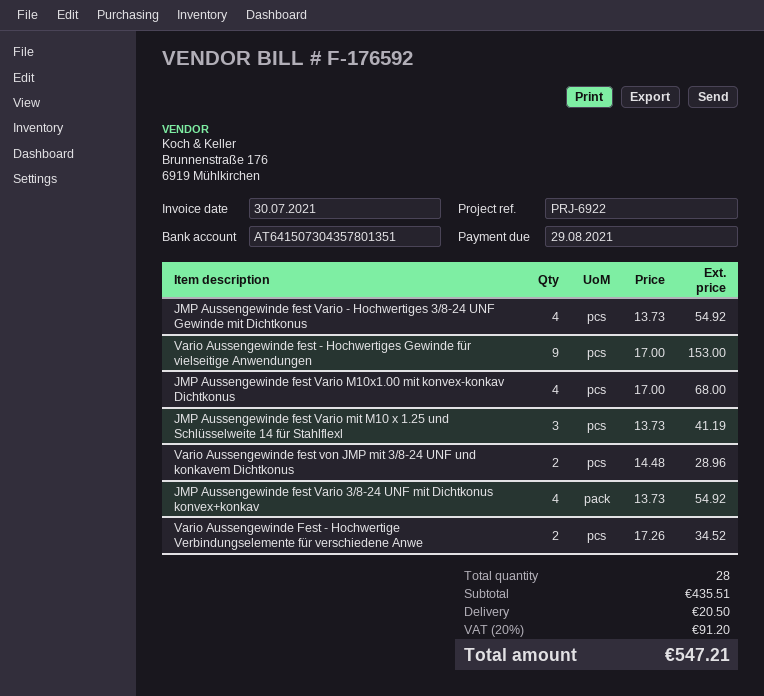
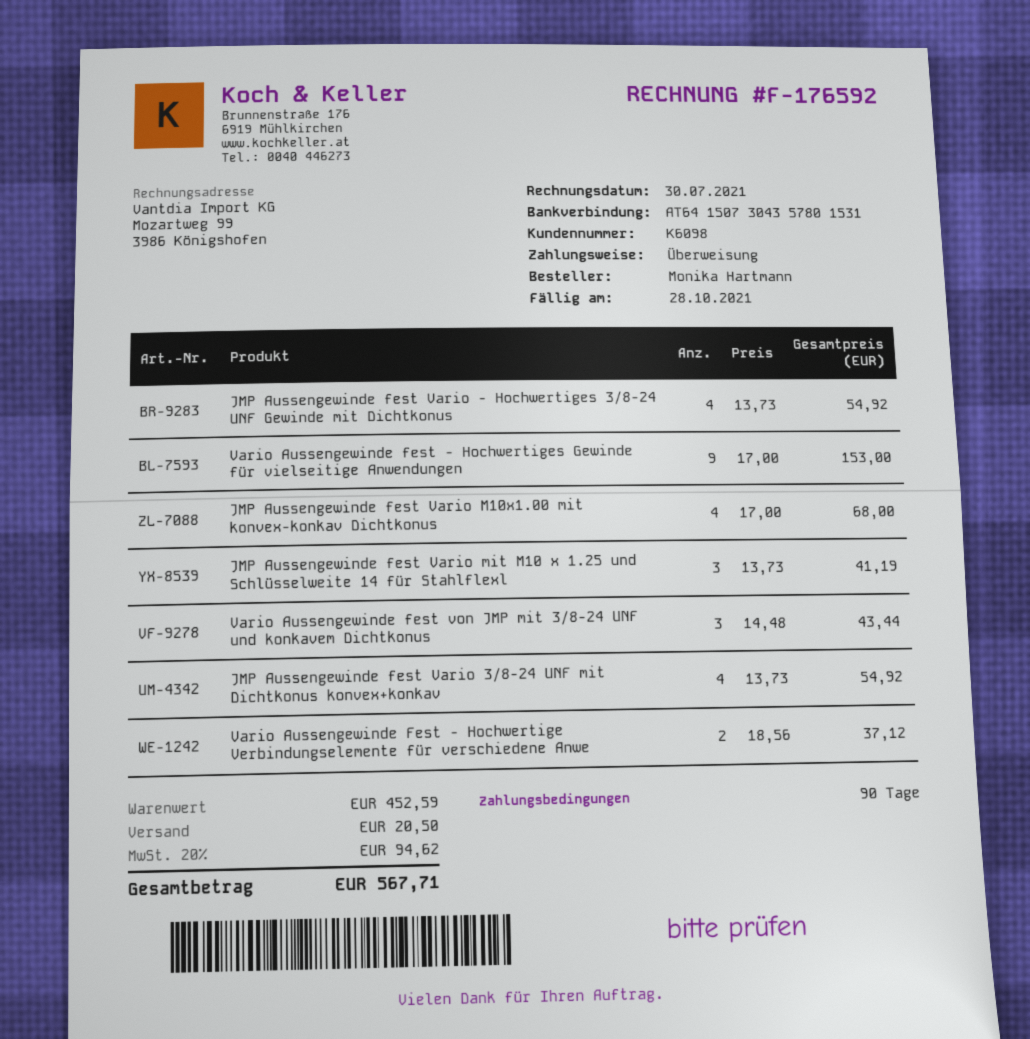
due date: 2021-08-29 -> 2021-10-28
bank account: AT641507304357801351 -> AT641507304357801531
Vario Aussengewinde fest von JMP mit 3/8-24 UNF und konkavem Dichtkonus: 2 x 14.48 = 28.96 -> 3 x 14.48 = 43.44
Vario Aussengewinde Fest - Hochwertige Verbindungselemente für verschiedene Anwe: 2 x 17.26 = 34.52 -> 2 x 18.56 = 37.12
subtotal: 435.51 -> 452.59
tax: 20% = 91.20 -> 20% = 94.62
total: 547.21 -> 567.71

